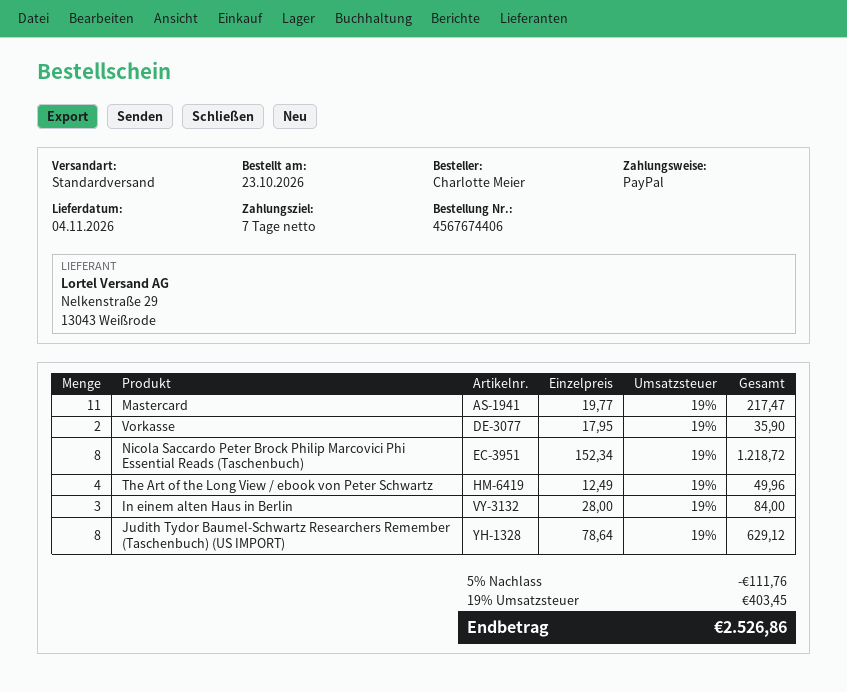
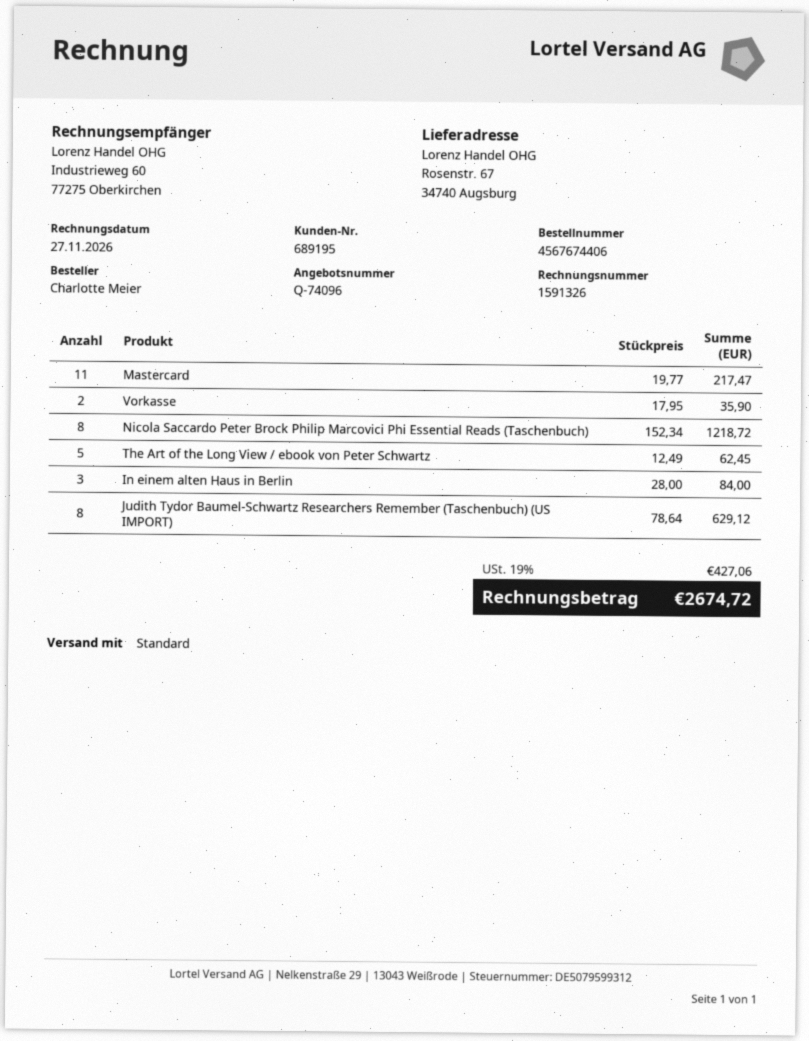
The Art of the Long View / ebook von Peter Schwartz: 4 x 12.49 = 49.96 -> 5 x 12.49 = 62.45
discount: 5% = 111.76 -> none
tax: 19% = 403.45 -> 19% = 427.06
total: 2526.86 -> 2674.72

